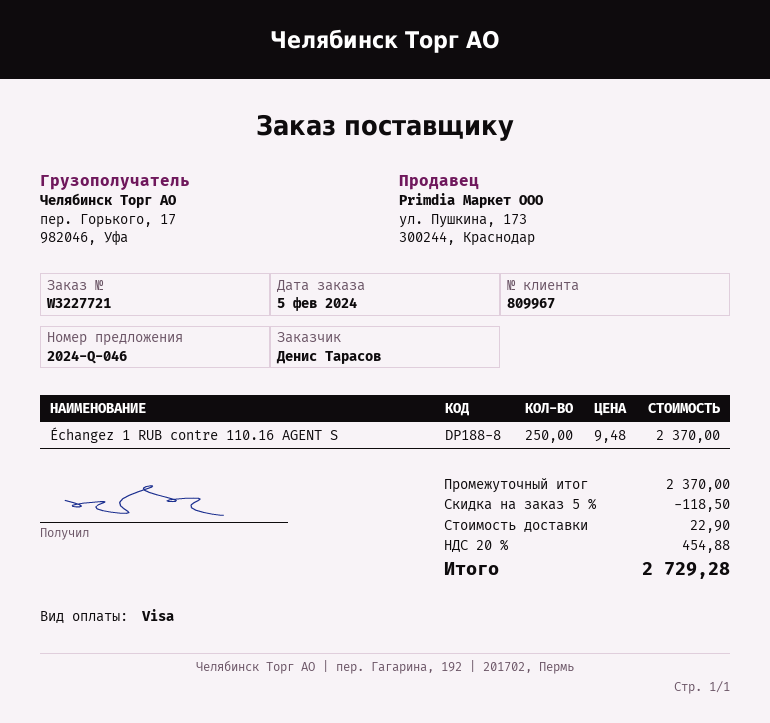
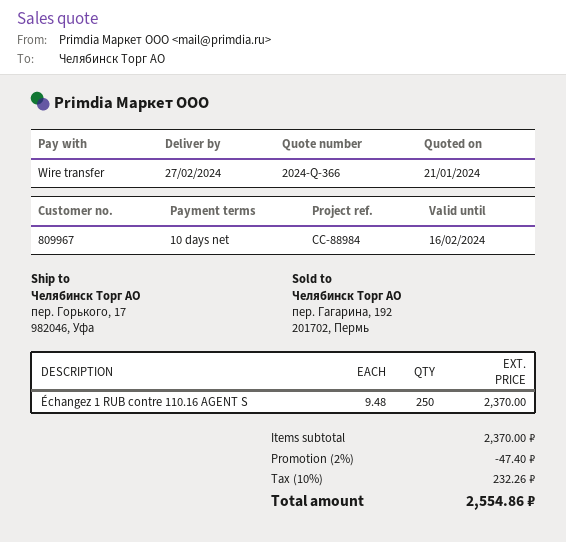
quote number: 2024-Q-046 -> 2024-Q-366
payment method: Visa -> bank transfer
discount: 5% = 118.50 -> 2% = 47.40
shipping: 22.90 -> none
tax: 20% = 454.88 -> 10% = 232.26
total: 2729.28 -> 2554.86

